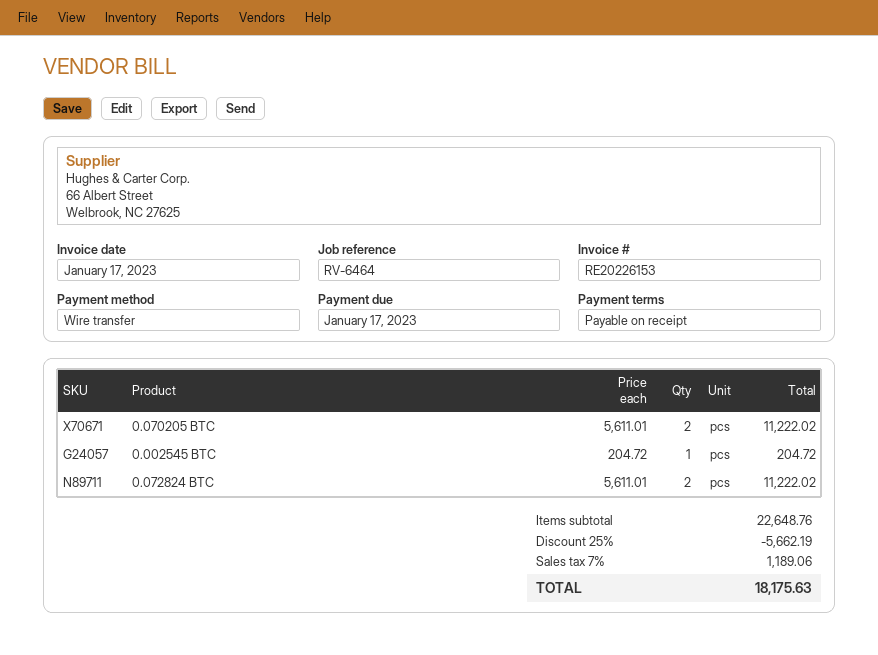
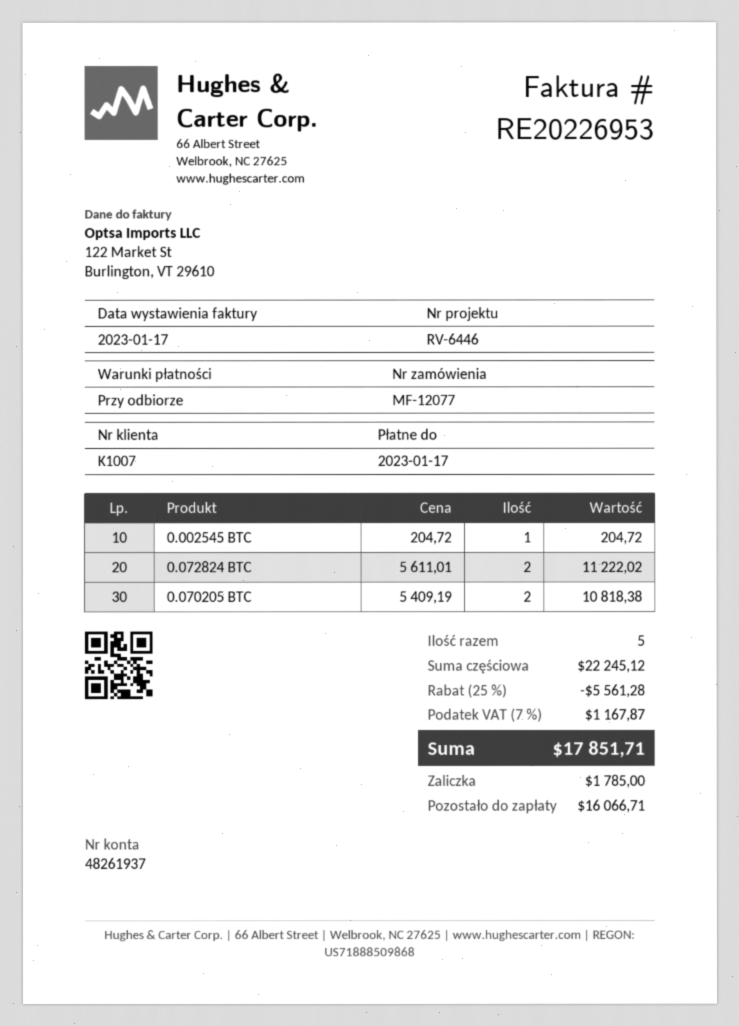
invoice number: RE20226153 -> RE20226953
reference: RV-6464 -> RV-6446
0.070205 BTC: 2 x 5611.01 = 11222.02 -> 2 x 5409.19 = 10818.38
subtotal: 22648.76 -> 22245.12
discount: 25% = 5662.19 -> 25% = 5561.28
tax: 7% = 1189.06 -> 7% = 1167.87
total: 18175.63 -> 17851.71

